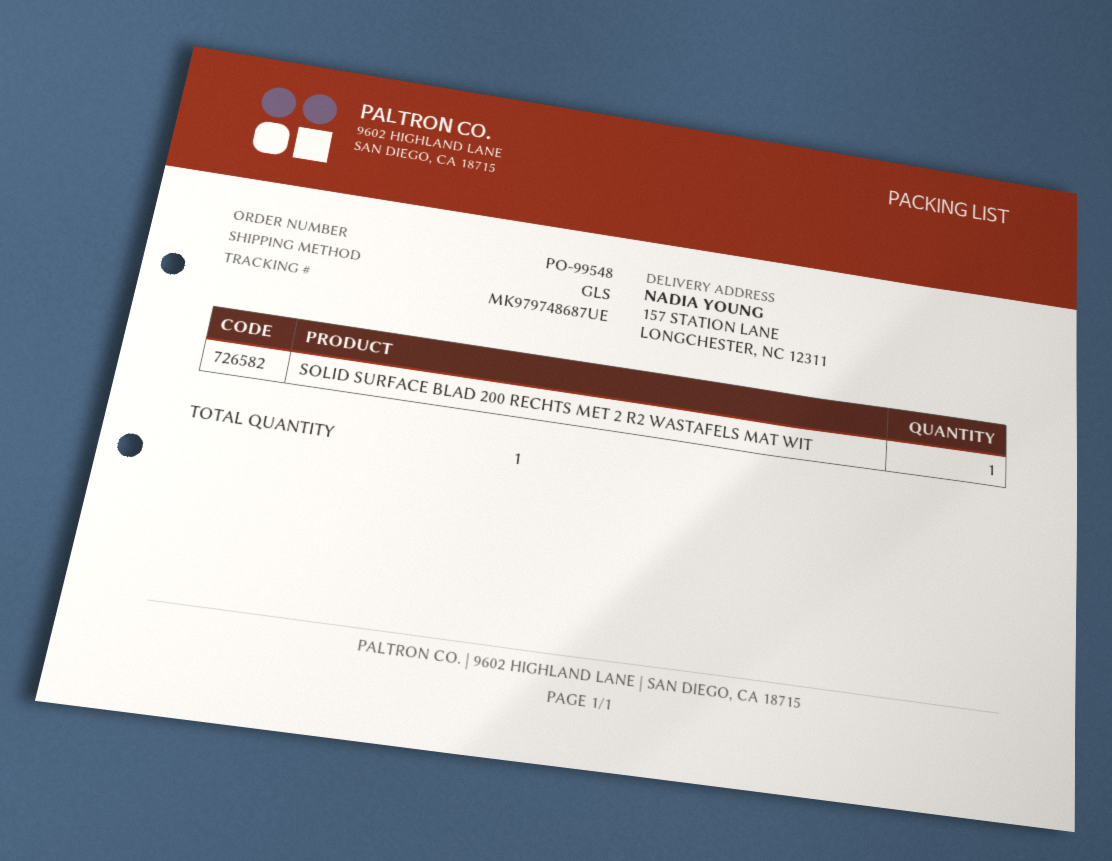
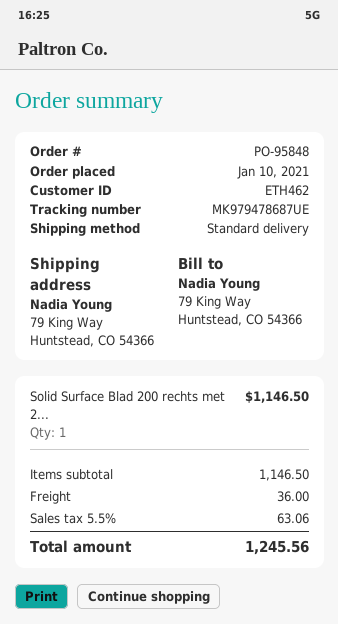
order number: PO-99548 -> PO-95848
shipping method: GLS -> standard
tracking number: MK979748687UE -> MK979478687UE
ship to: 157 STATION LANE, LONGCHESTER, NC 12311 -> 79 King Way, Huntstead, CO 54366

